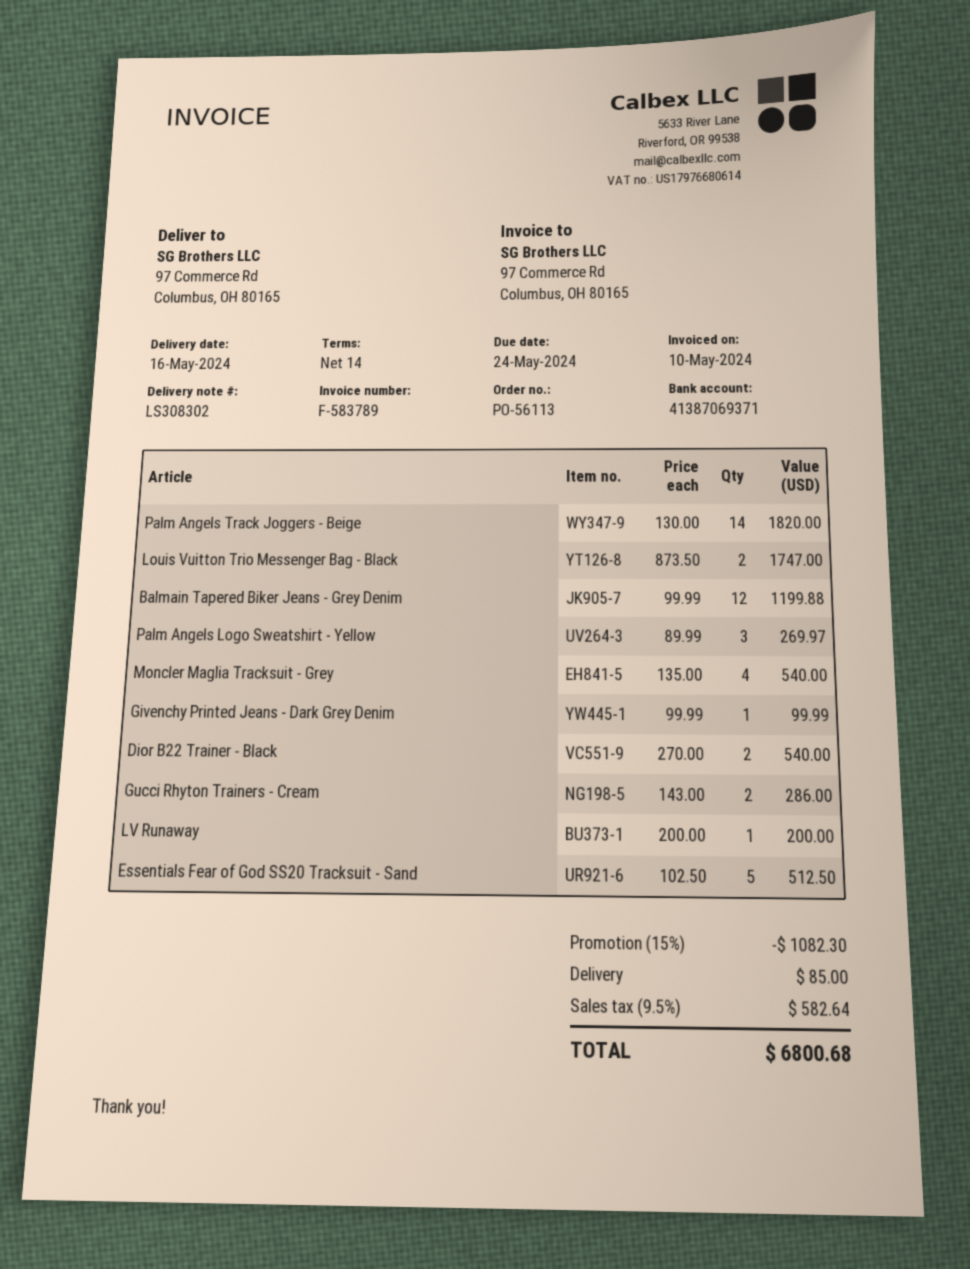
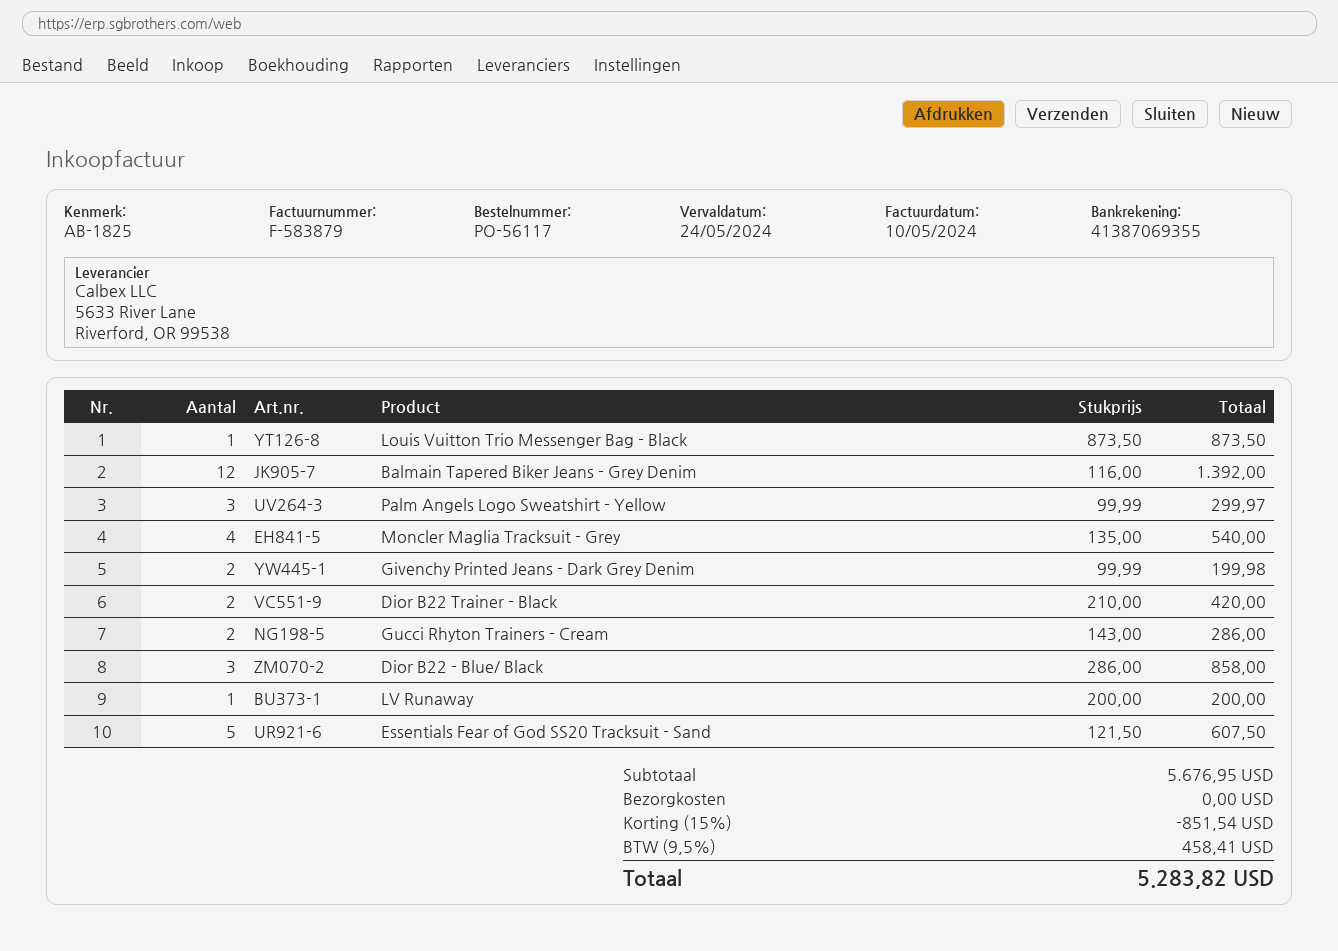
order number: PO-56113 -> PO-56117
invoice number: F-583789 -> F-583879
bank account: 41387069371 -> 41387069355
Palm Angels Track Joggers - Beige: 14 x 130.00 = 1820.00 -> none
Louis Vuitton Trio Messenger Bag - Black: 2 x 873.50 = 1747.00 -> 1 x 873.50 = 873.50
Balmain Tapered Biker Jeans - Grey Denim: 12 x 99.99 = 1199.88 -> 12 x 116.00 = 1392.00
Palm Angels Logo Sweatshirt - Yellow: 3 x 89.99 = 269.97 -> 3 x 99.99 = 299.97
Givenchy Printed Jeans - Dark Grey Denim: 1 x 99.99 = 99.99 -> 2 x 99.99 = 199.98
Dior B22 Trainer - Black: 2 x 270.00 = 540.00 -> 2 x 210.00 = 420.00
Essentials Fear of God SS20 Tracksuit - Sand: 5 x 102.50 = 512.50 -> 5 x 121.50 = 607.50
Dior B22 - Blue/ Black: none -> 3 x 286.00 = 858.00
discount: 15% = 1082.30 -> 15% = 851.54
shipping: 85.00 -> 0.00
tax: 9.5% = 582.64 -> 9.5% = 458.41
total: 6800.68 -> 5283.82

